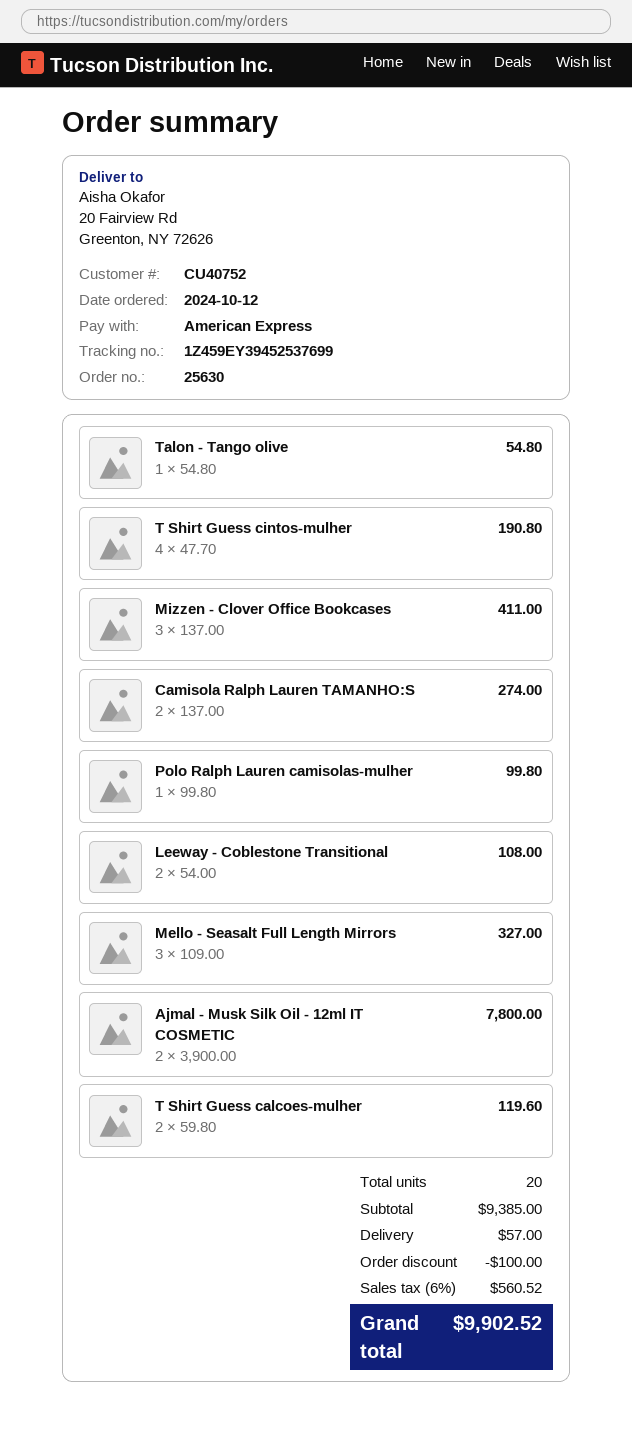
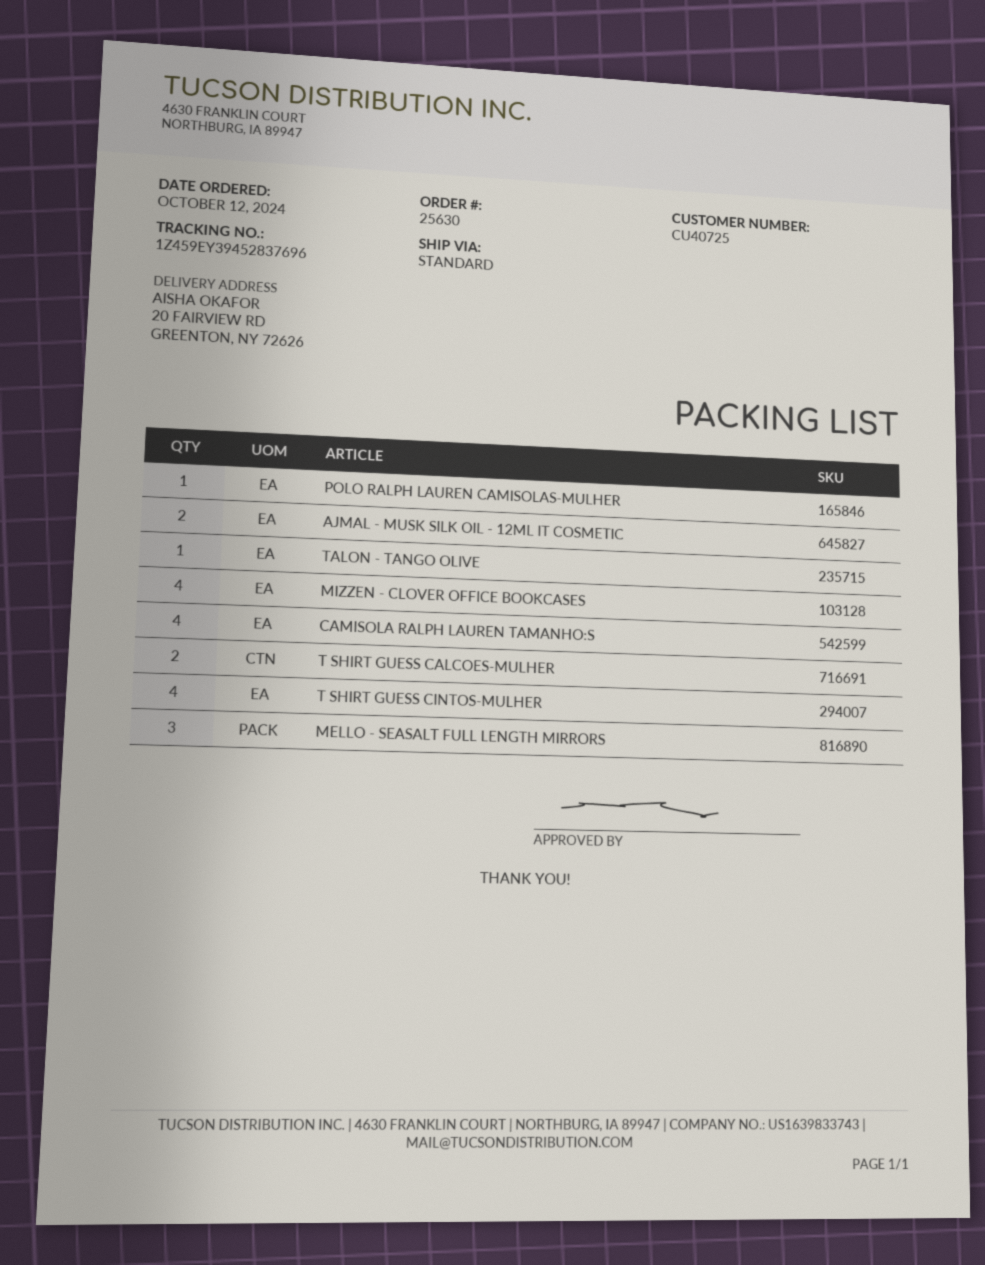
customer number: CU40752 -> CU40725
tracking number: 1Z459EY39452537699 -> 1Z459EY39452837696
Mizzen - Clover Office Bookcases: 3 -> 4
Camisola Ralph Lauren TAMANHO:S: 2 -> 4
Leeway - Coblestone Transitional: 2 -> none

